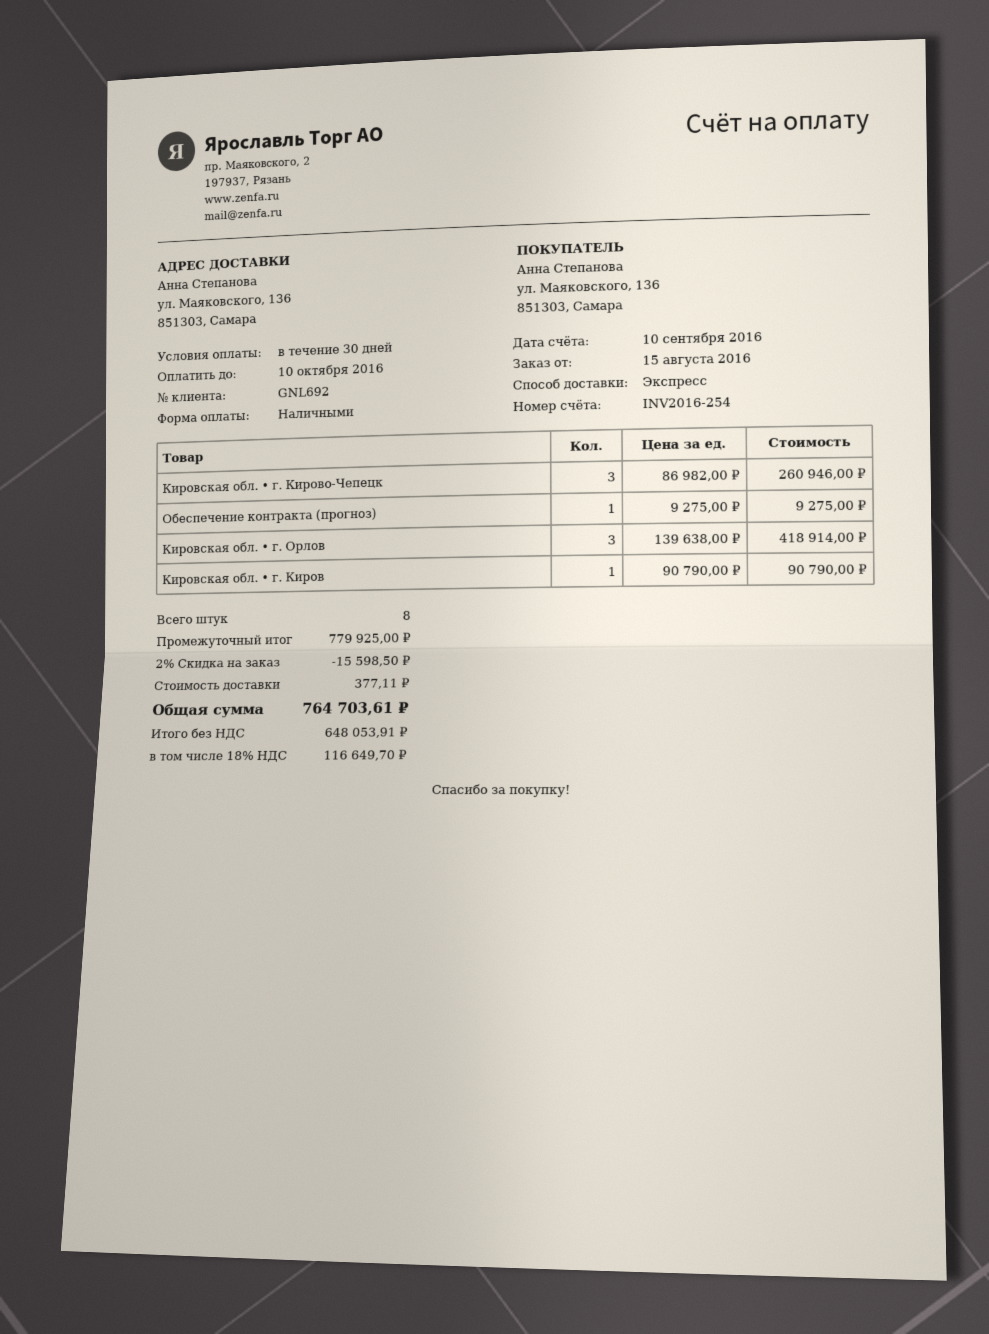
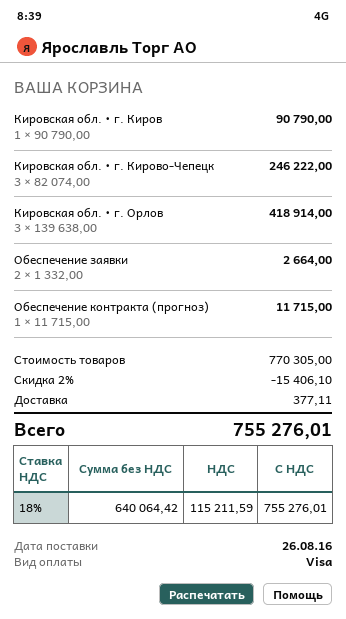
payment method: cash -> Visa
Кировская обл. • г. Кирово-Чепецк: 3 x 86982.00 = 260946.00 -> 3 x 82074.00 = 246222.00
Обеспечение контракта (прогноз): 1 x 9275.00 = 9275.00 -> 1 x 11715.00 = 11715.00
Обеспечение заявки: none -> 2 x 1332.00 = 2664.00
subtotal: 779925.00 -> 770305.00
discount: 2% = 15598.50 -> 2% = 15406.10
net: 648053.91 -> 640064.42
tax: 18% = 116649.70 -> 18% = 115211.59
total: 764703.61 -> 755276.01

